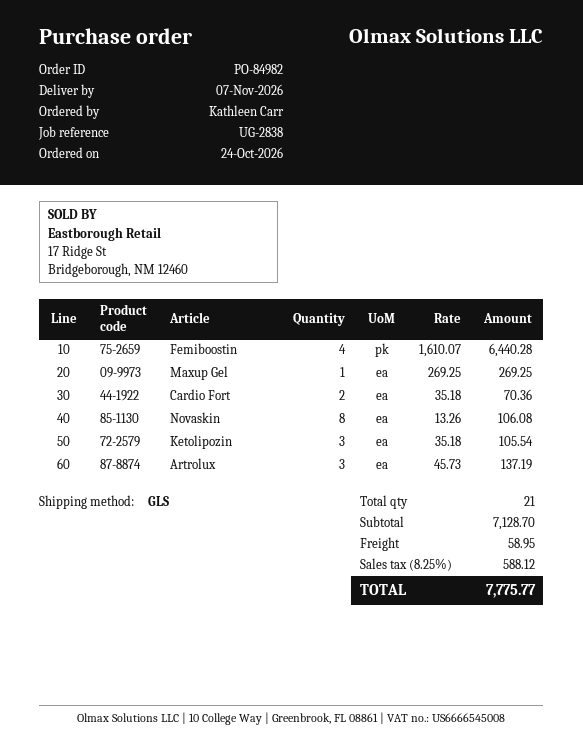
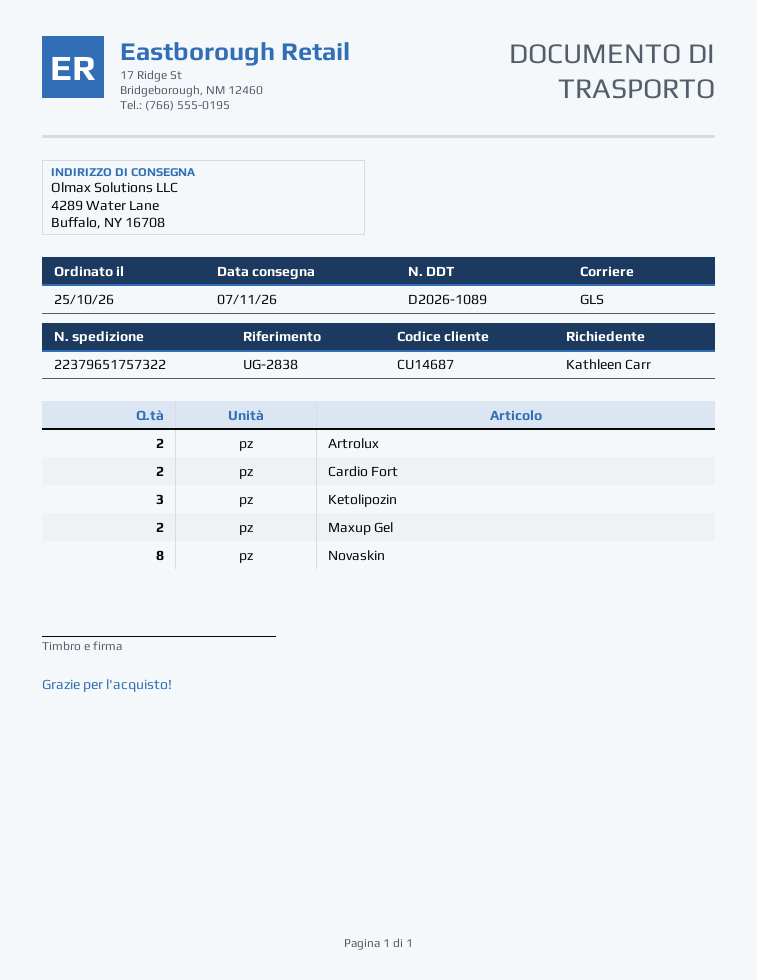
order date: 2026-10-24 -> 2026-10-25
Femiboostin: 4 -> none
Maxup Gel: 1 -> 2
Artrolux: 3 -> 2

